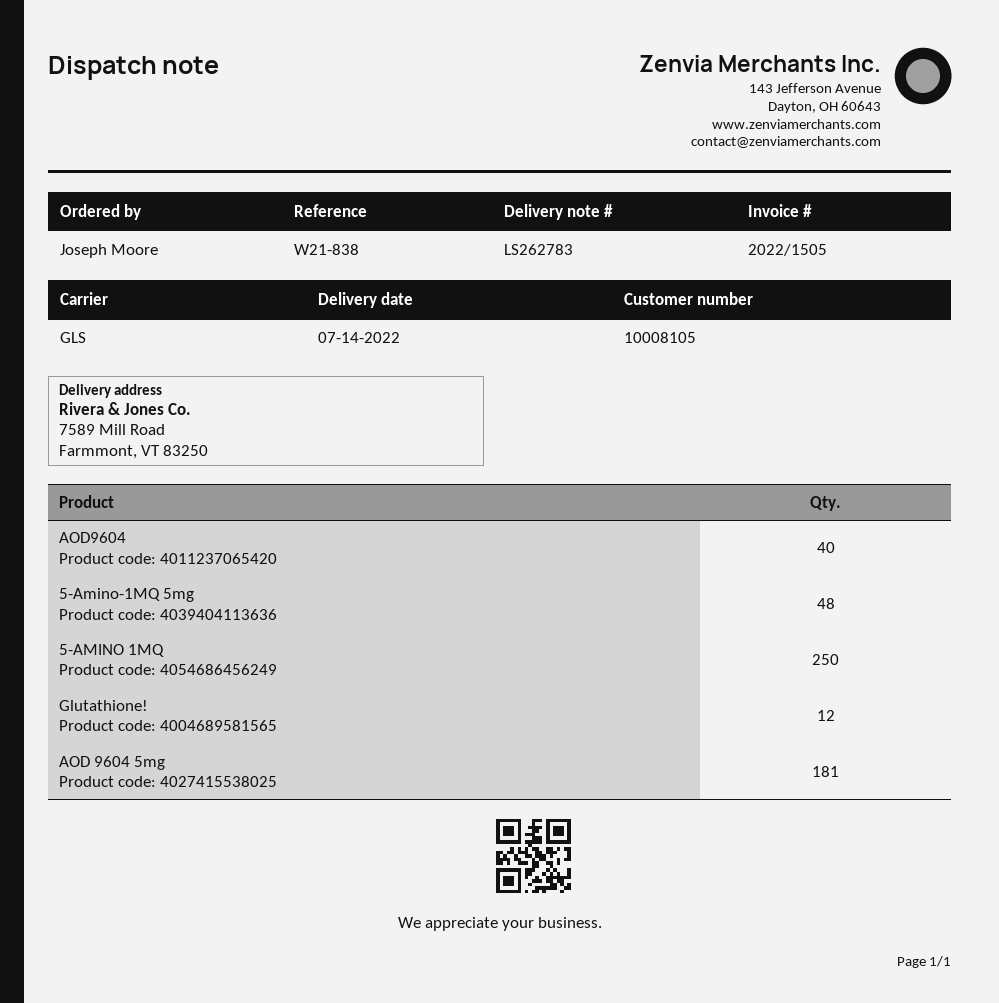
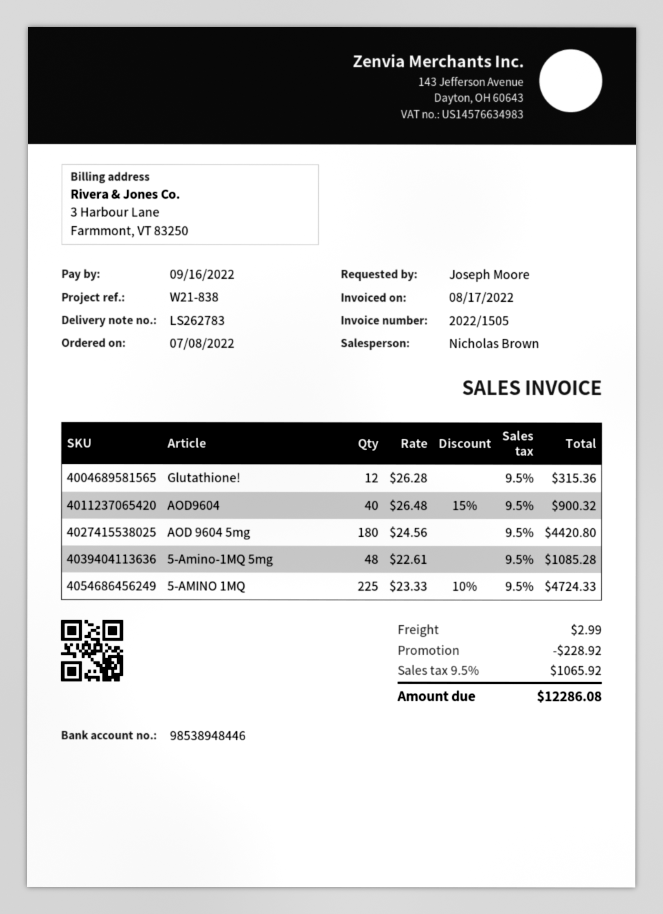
5-AMINO 1MQ: 250 -> 225
AOD 9604 5mg: 181 -> 180

